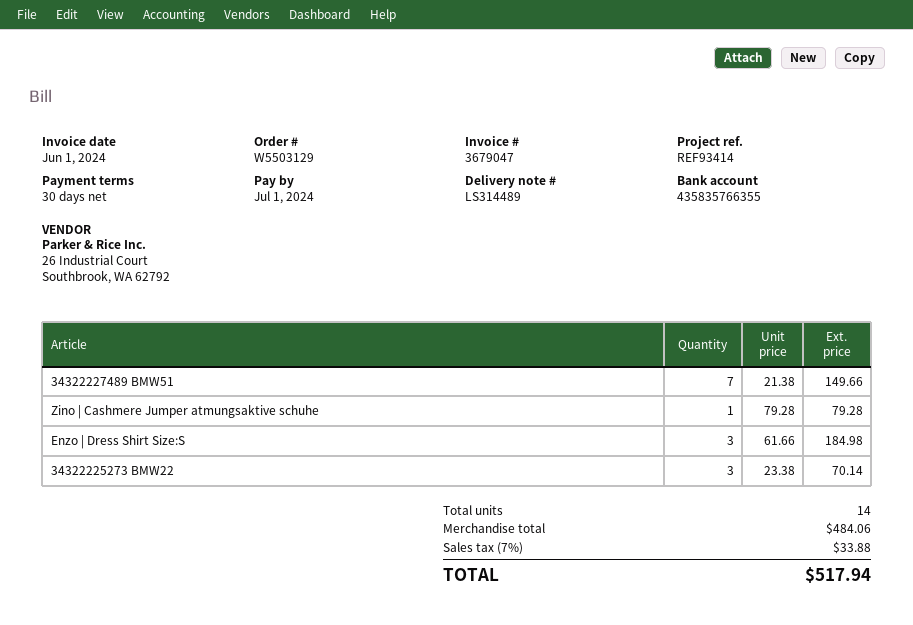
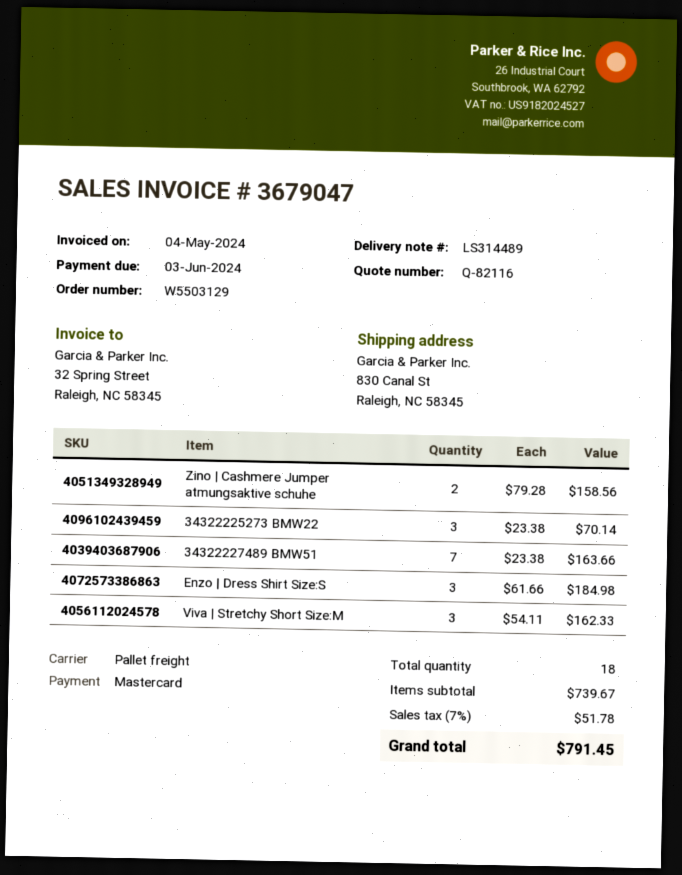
invoice date: 2024-06-01 -> 2024-05-04
due date: 2024-07-01 -> 2024-06-03
34322227489 BMW51: 7 x 21.38 = 149.66 -> 7 x 23.38 = 163.66
Zino | Cashmere Jumper atmungsaktive schuhe: 1 x 79.28 = 79.28 -> 2 x 79.28 = 158.56
Viva | Stretchy Short Size:M: none -> 3 x 54.11 = 162.33
total quantity: 14 -> 18
subtotal: 484.06 -> 739.67
tax: 7% = 33.88 -> 7% = 51.78
total: 517.94 -> 791.45

